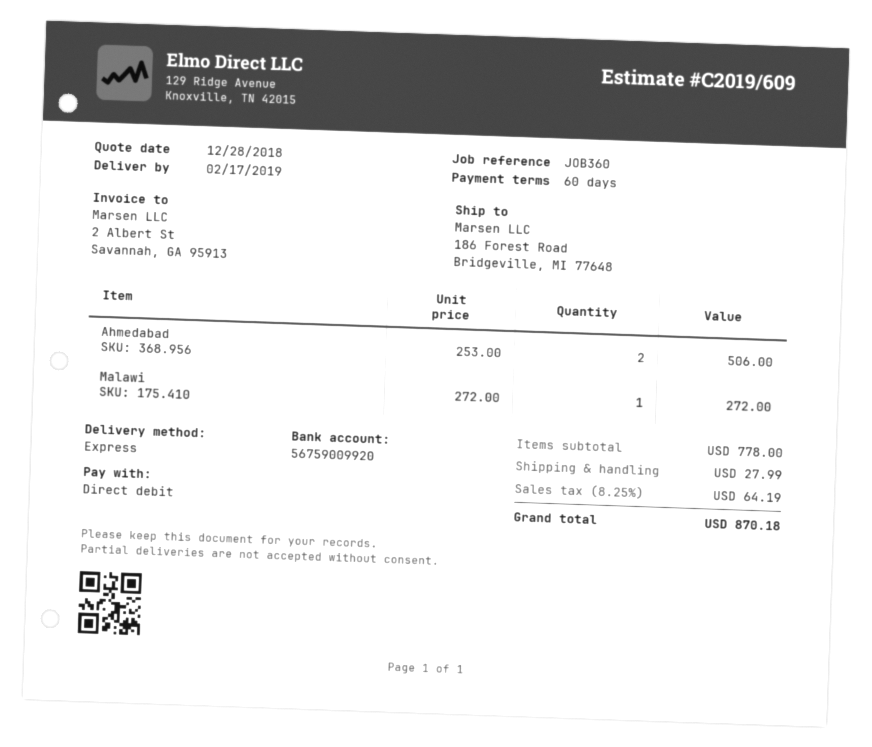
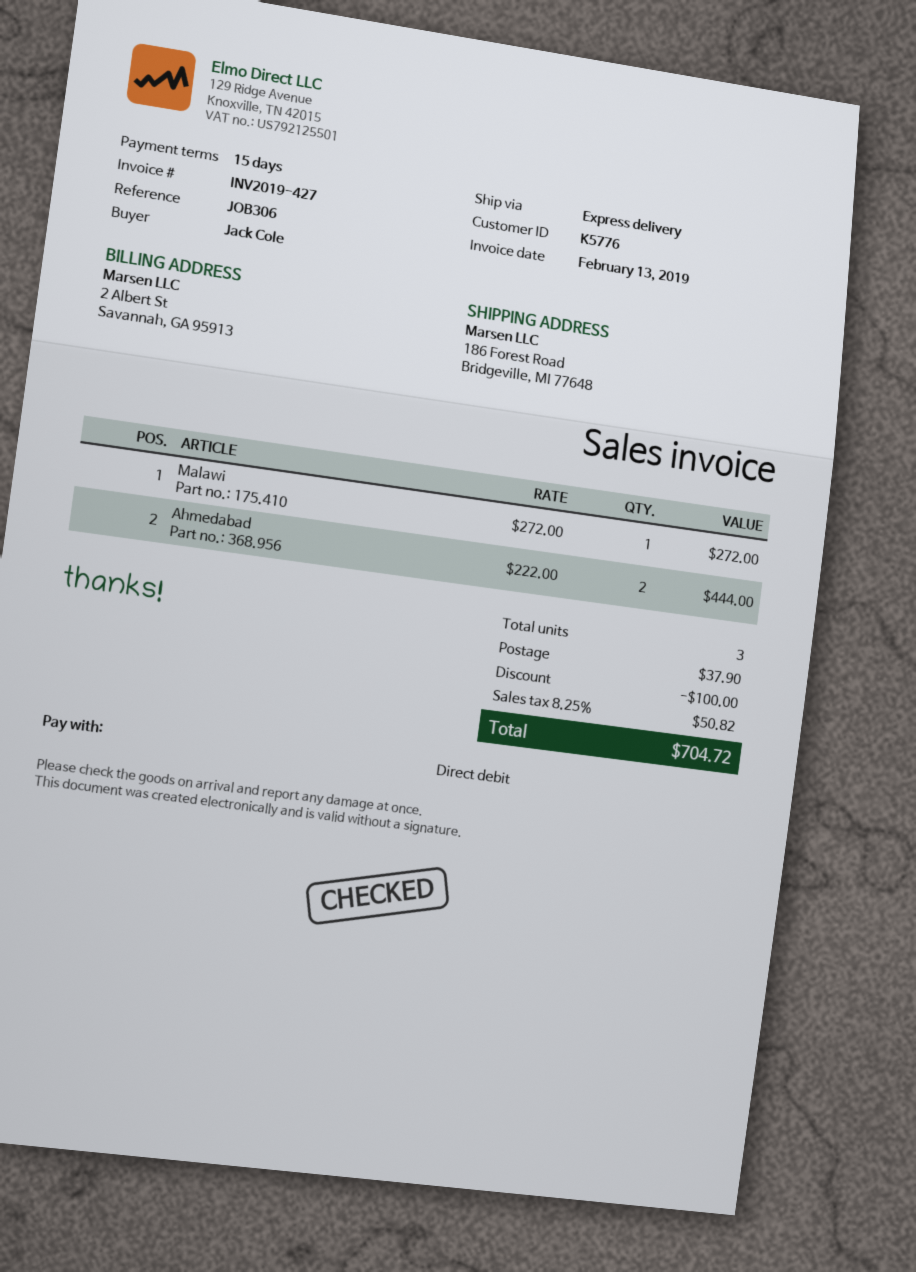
payment terms: 60 days -> 15 days
reference: JOB360 -> JOB306
Ahmedabad: 2 x 253.00 = 506.00 -> 2 x 222.00 = 444.00
discount: none -> 100.00
shipping: 27.99 -> 37.90
tax: 8.25% = 64.19 -> 8.25% = 50.82
total: 870.18 -> 704.72

